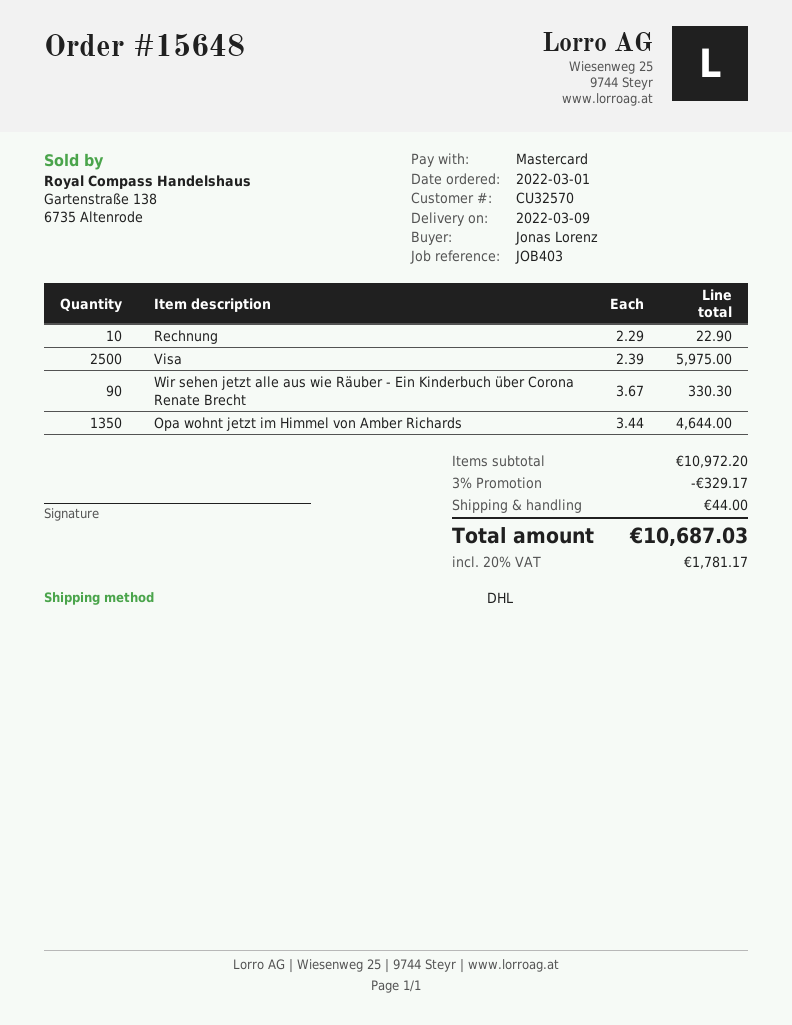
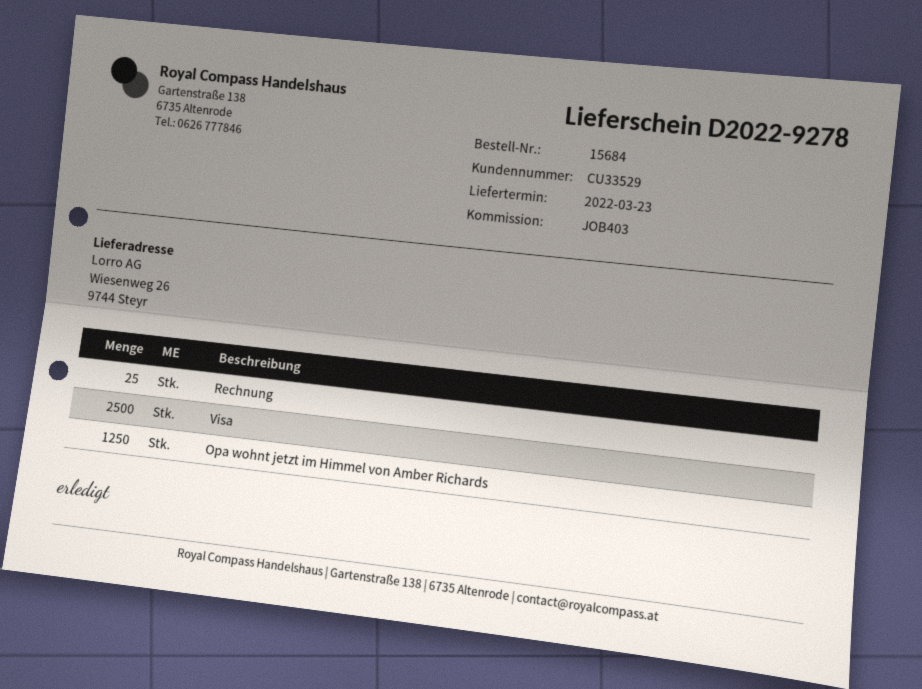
order number: 15648 -> 15684
delivery date: 2022-03-09 -> 2022-03-23
customer number: CU32570 -> CU33529
Rechnung: 10 -> 25
Wir sehen jetzt alle aus wie Räuber - Ein Kinderbuch über Corona Renate Brecht: 90 -> none
Opa wohnt jetzt im Himmel von Amber Richards: 1350 -> 1250

